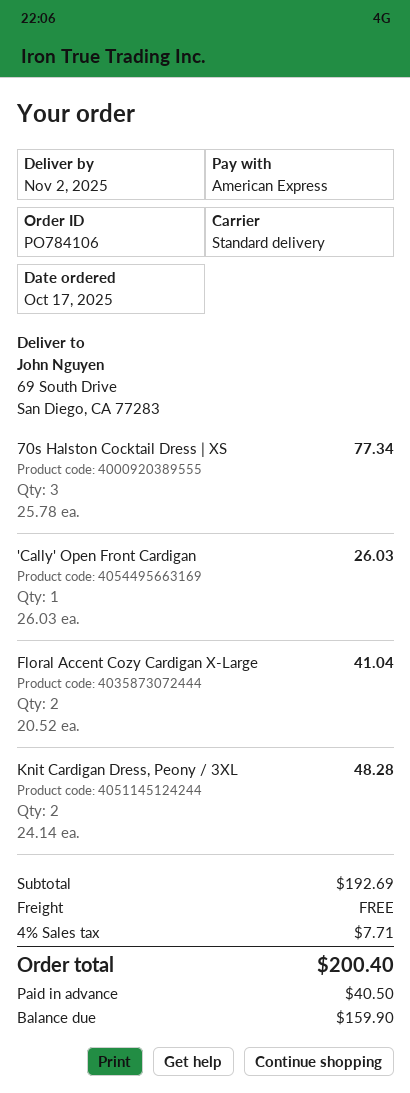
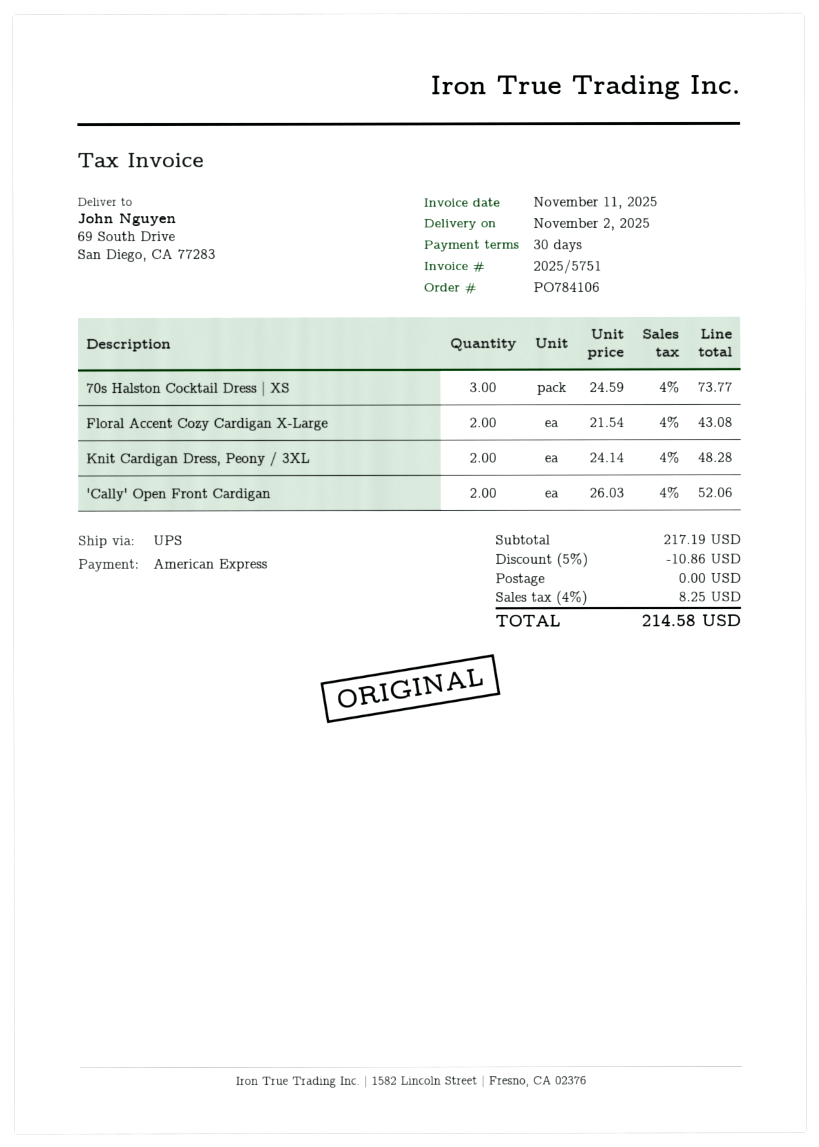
shipping method: standard -> UPS
70s Halston Cocktail Dress | XS: 3 x 25.78 = 77.34 -> 3 x 24.59 = 73.77
'Cally' Open Front Cardigan: 1 x 26.03 = 26.03 -> 2 x 26.03 = 52.06
Floral Accent Cozy Cardigan X-Large: 2 x 20.52 = 41.04 -> 2 x 21.54 = 43.08
subtotal: 192.69 -> 217.19
discount: none -> 5% = 10.86
tax: 4% = 7.71 -> 4% = 8.25
total: 200.40 -> 214.58

